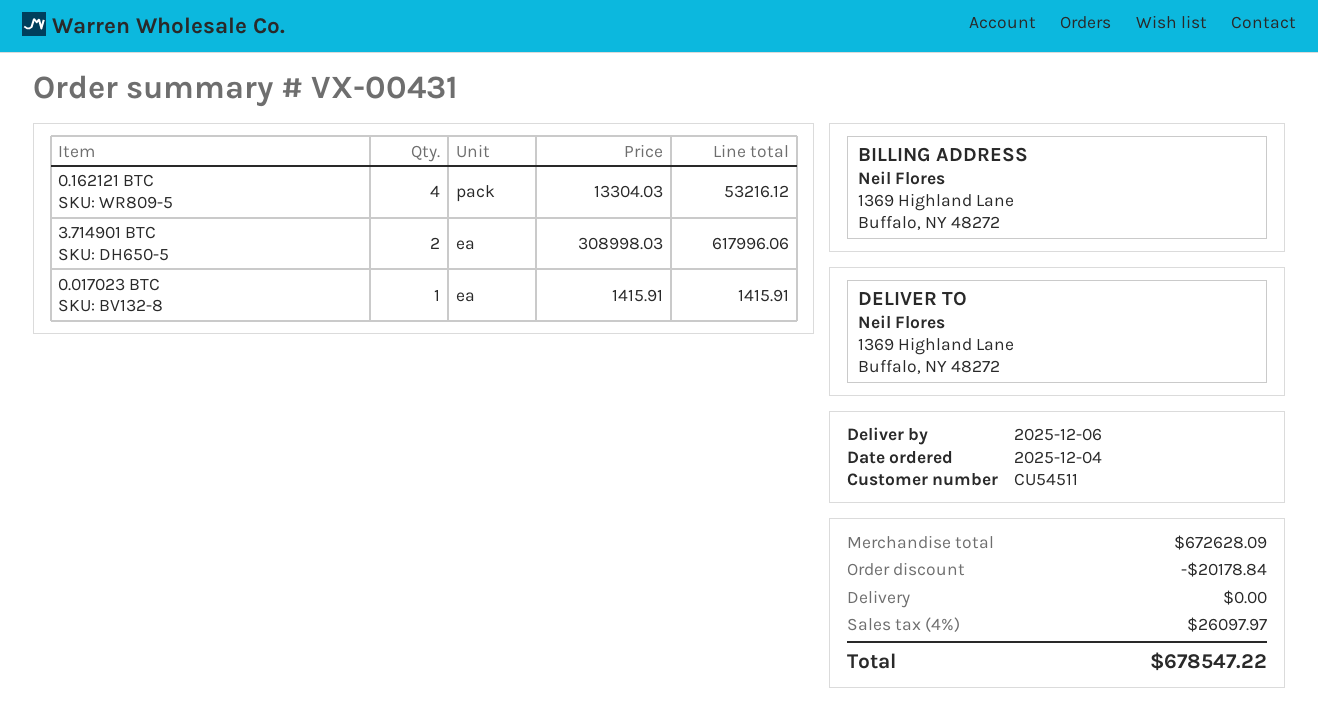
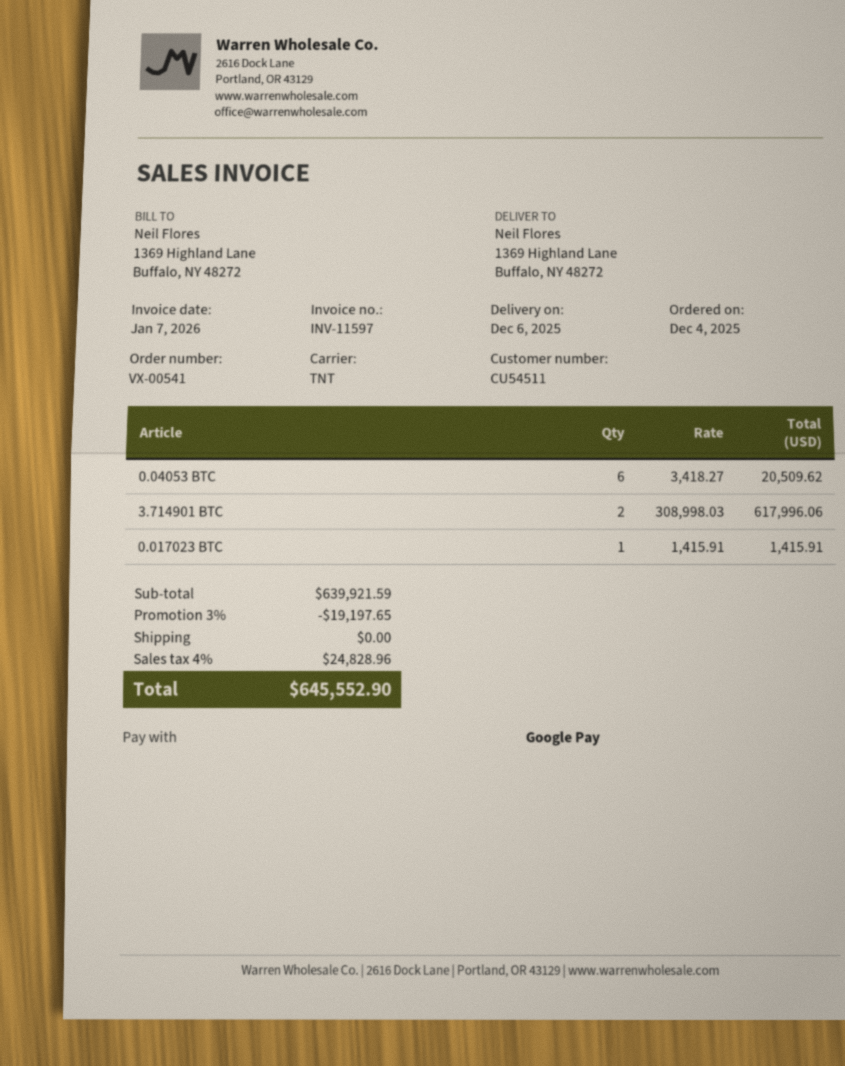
order number: VX-00431 -> VX-00541
0.162121 BTC: 4 x 13304.03 = 53216.12 -> none
0.04053 BTC: none -> 6 x 3418.27 = 20509.62
subtotal: 672628.09 -> 639921.59
discount: 20178.84 -> 19197.65
tax: 4% = 26097.97 -> 4% = 24828.96
total: 678547.22 -> 645552.90

